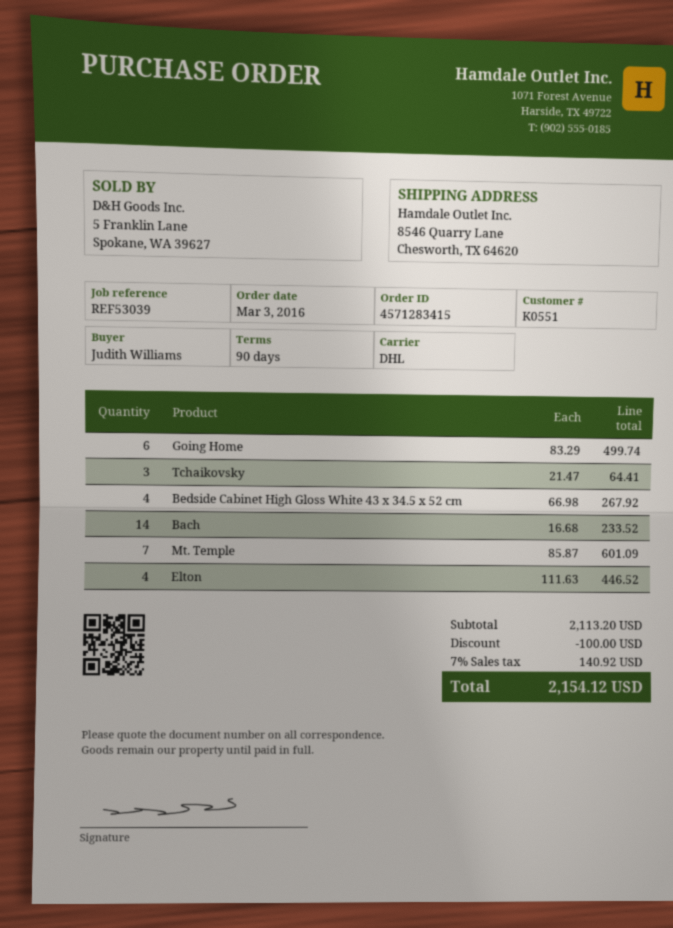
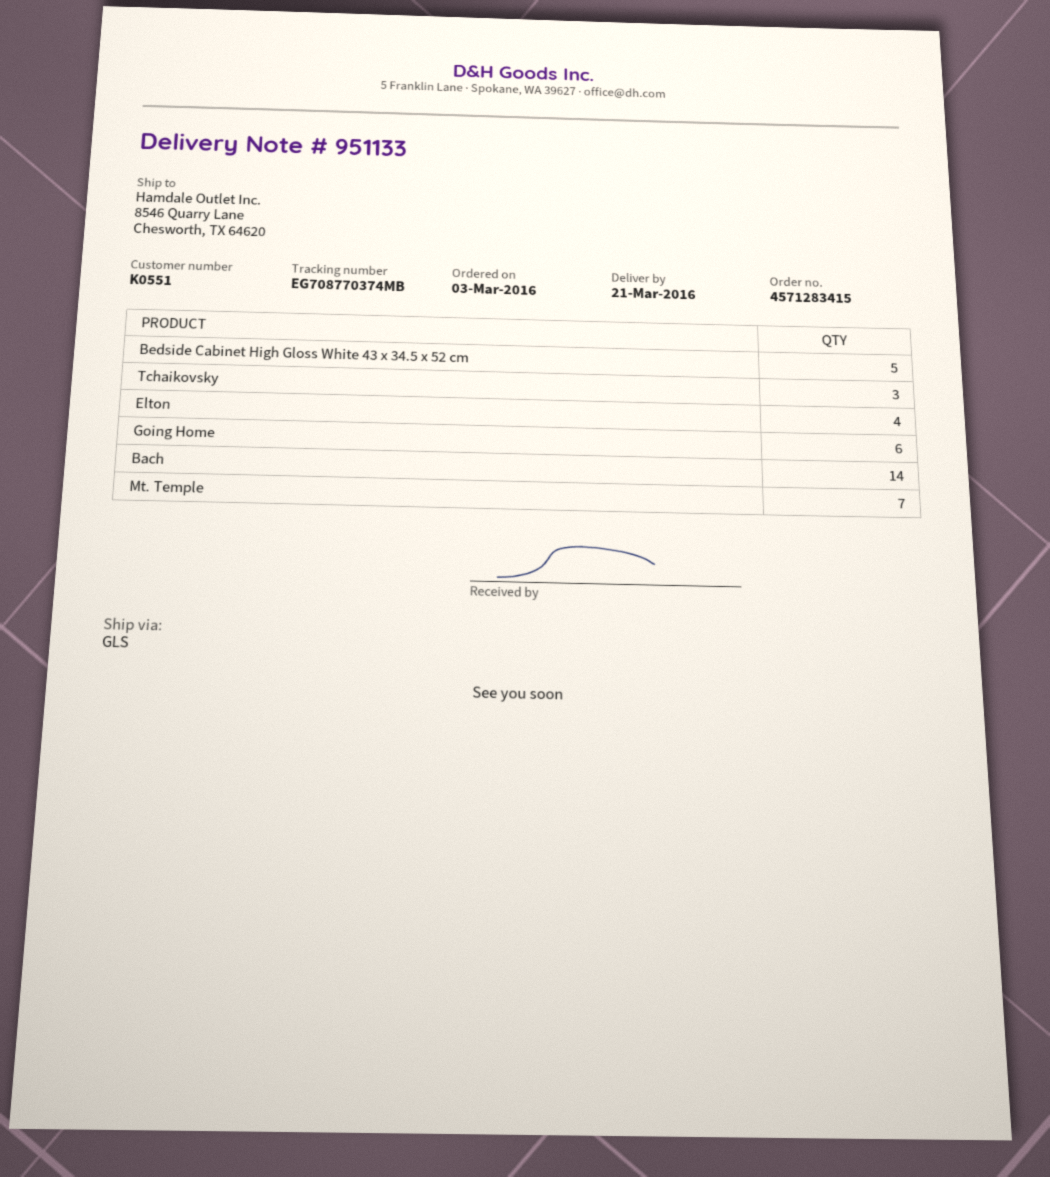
shipping method: DHL -> GLS
Bedside Cabinet High Gloss White 43 x 34.5 x 52 cm: 4 -> 5

